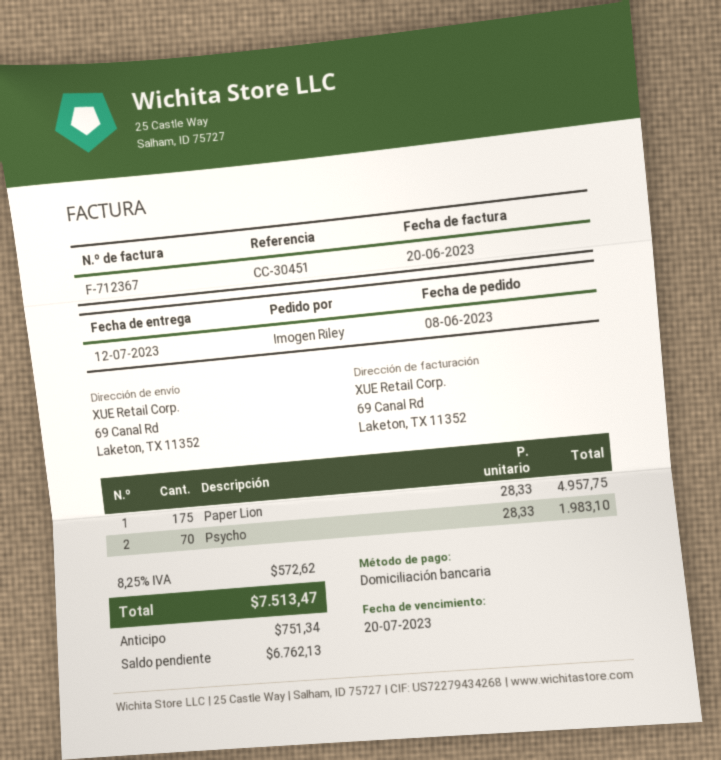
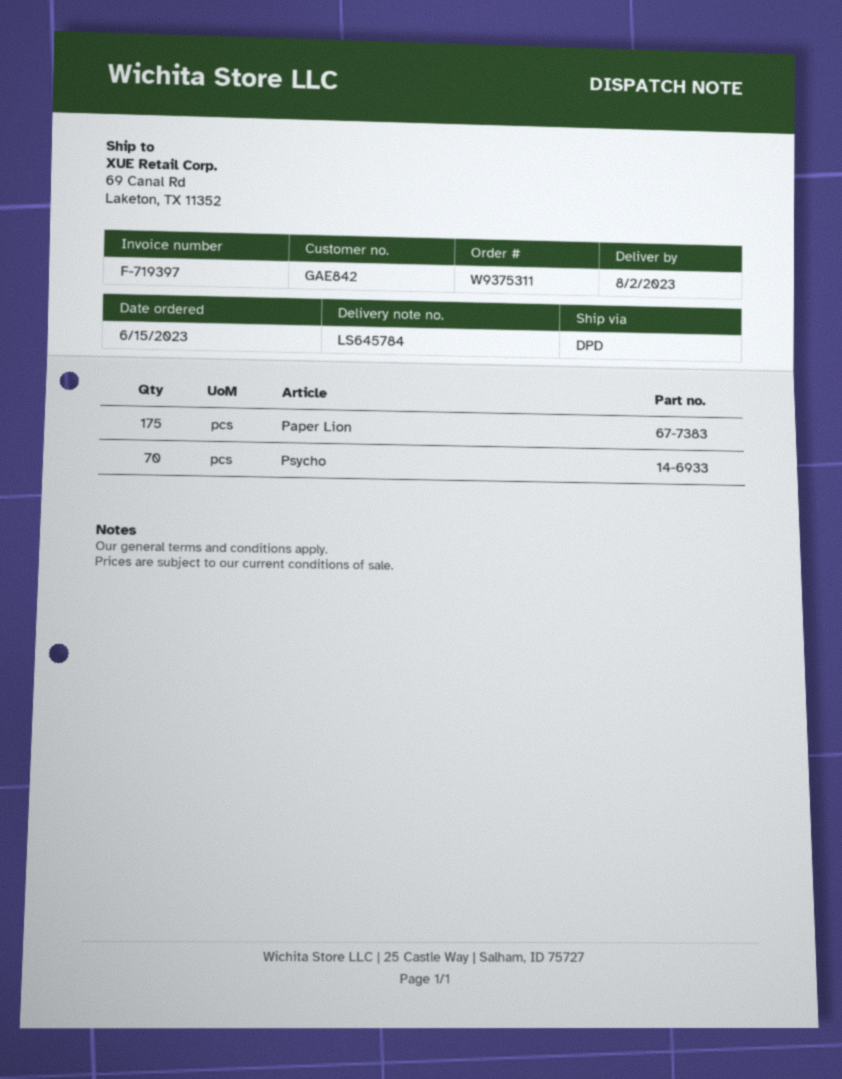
order date: 2023-06-08 -> 2023-06-15
delivery date: 2023-07-12 -> 2023-08-02
invoice number: F-712367 -> F-719397

